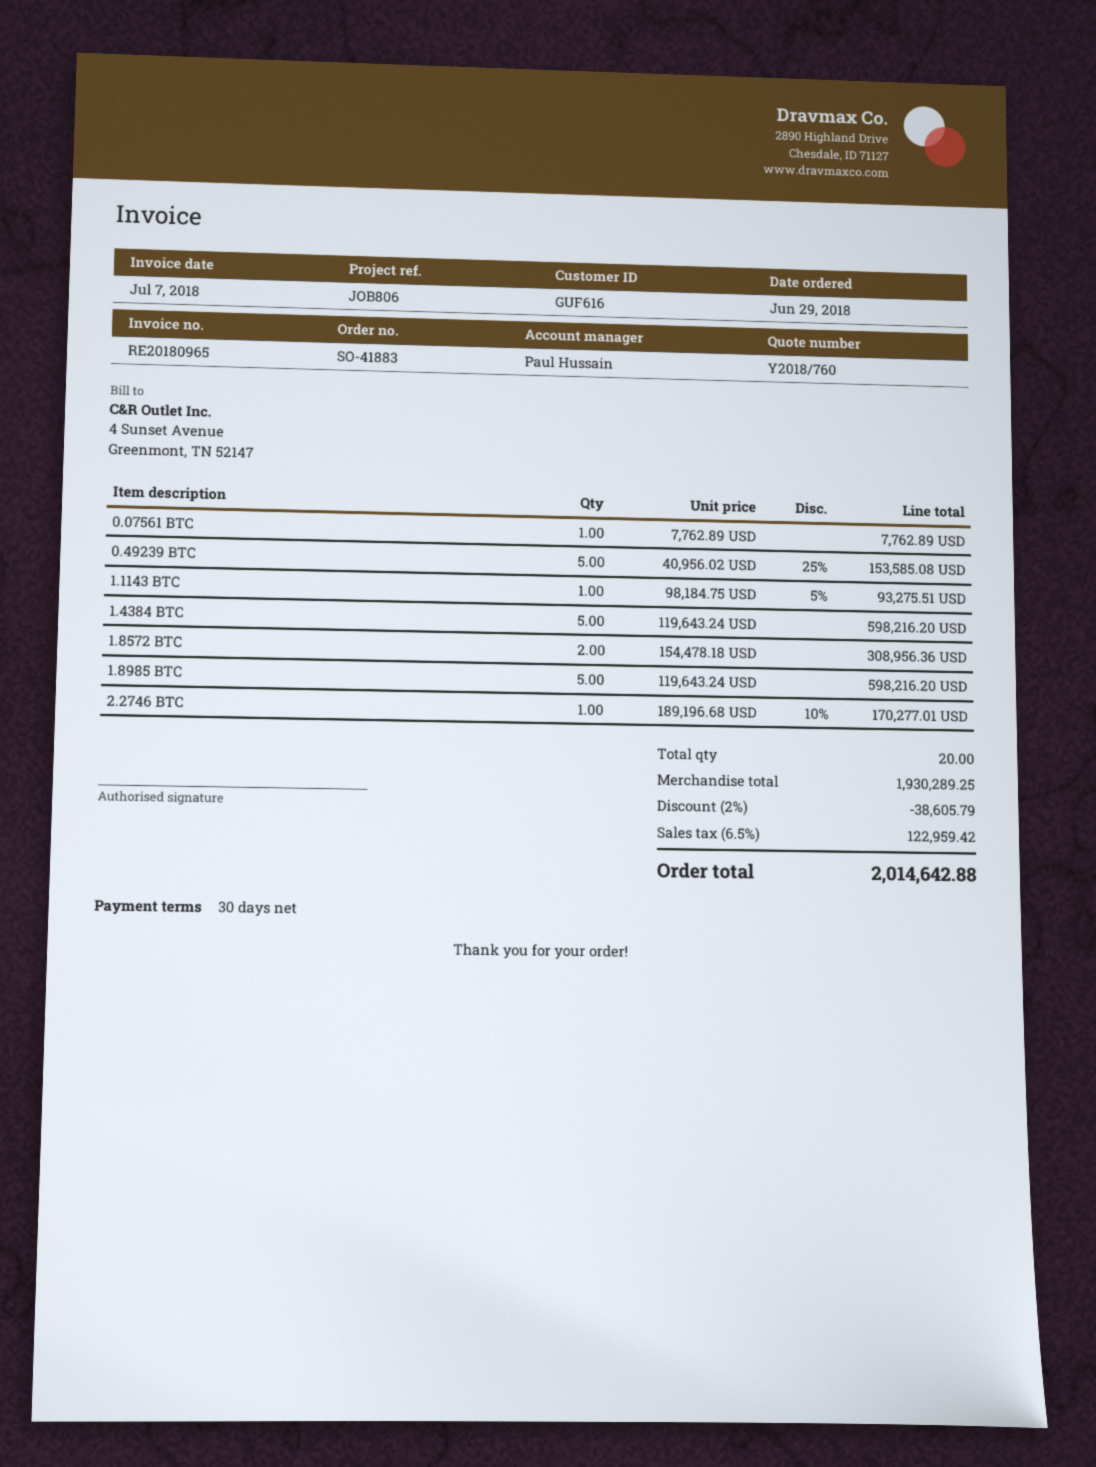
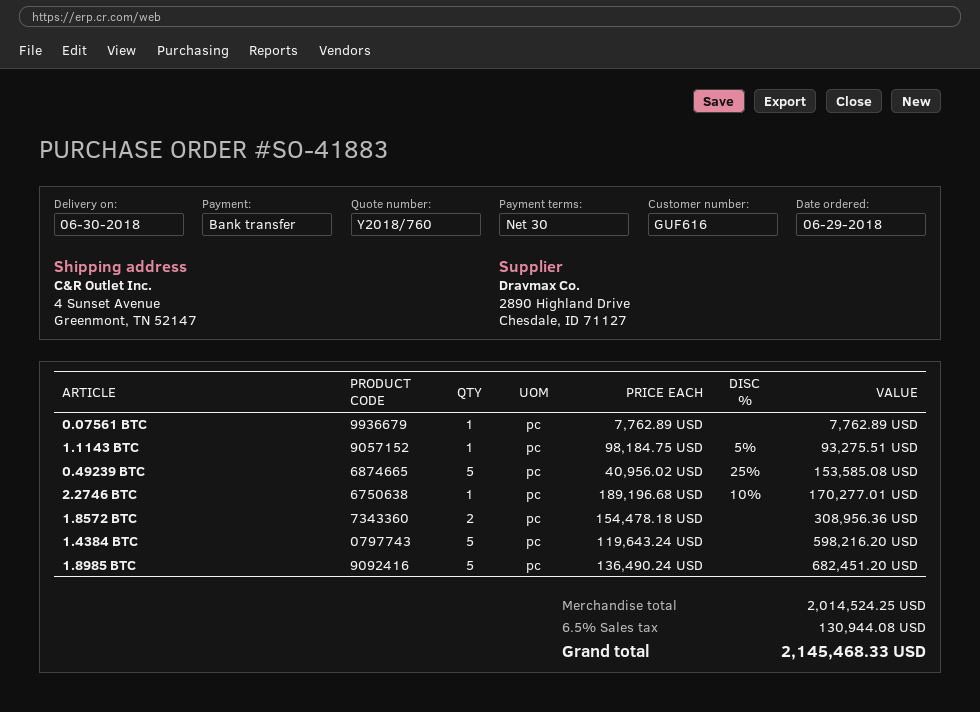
1.8985 BTC: 5 x 119643.24 = 598216.20 -> 5 x 136490.24 = 682451.20
subtotal: 1930289.25 -> 2014524.25
discount: 2% = 38605.79 -> none
tax: 6.5% = 122959.42 -> 6.5% = 130944.08
total: 2014642.88 -> 2145468.33

